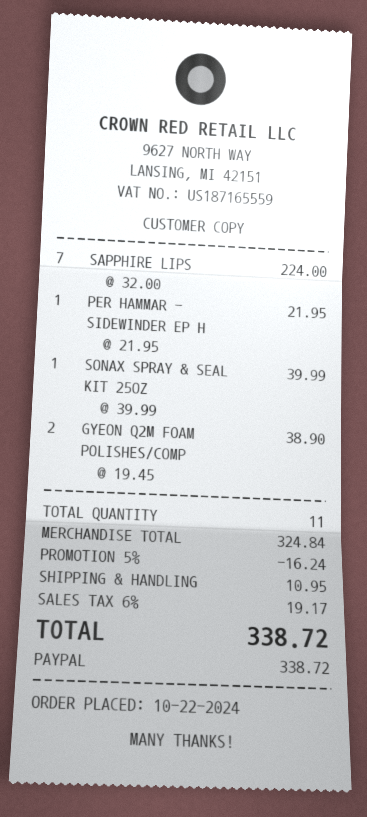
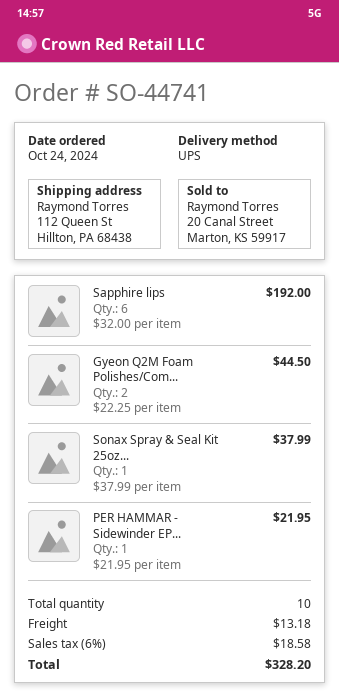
order date: 2024-10-22 -> 2024-10-24
SAPPHIRE LIPS: 7 x 32.00 = 224.00 -> 6 x 32.00 = 192.00
SONAX SPRAY & SEAL KIT 25OZ: 1 x 39.99 = 39.99 -> 1 x 37.99 = 37.99
GYEON Q2M FOAM POLISHES/COMP: 2 x 19.45 = 38.90 -> 2 x 22.25 = 44.50
total quantity: 11 -> 10
discount: 5% = 16.24 -> none
shipping: 10.95 -> 13.18
tax: 6% = 19.17 -> 6% = 18.58
total: 338.72 -> 328.20

